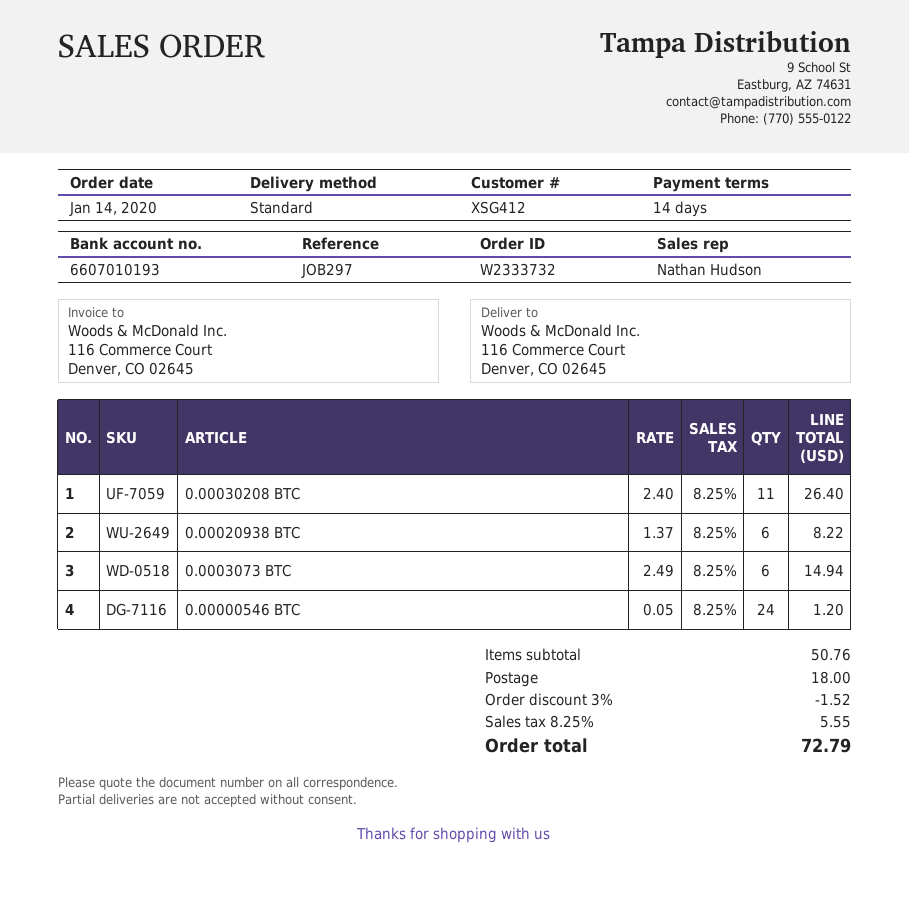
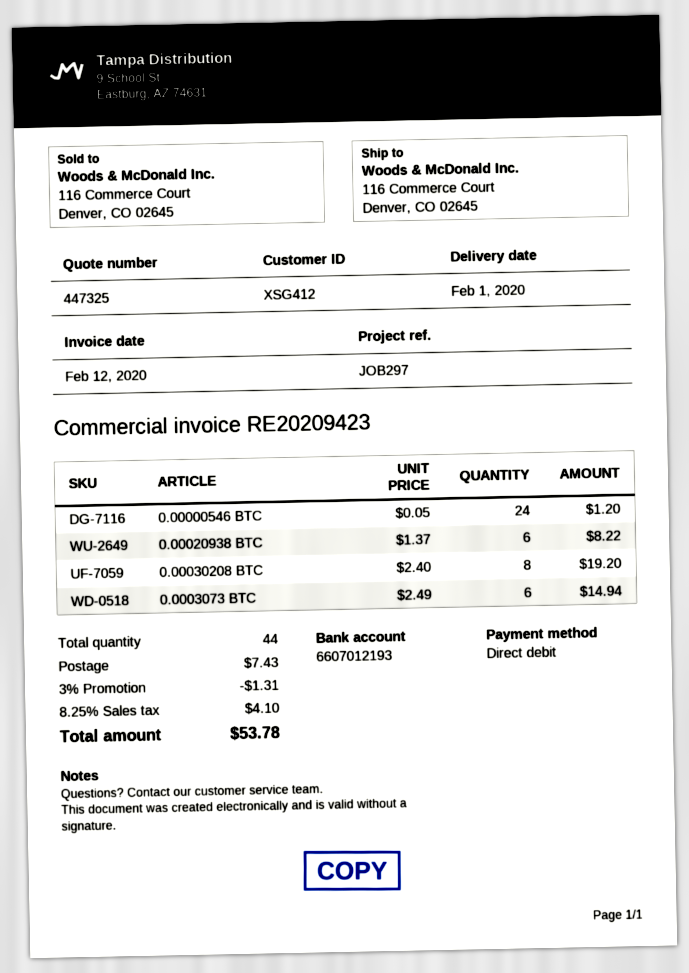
bank account: 6607010193 -> 6607012193
0.00030208 BTC: 11 x 2.40 = 26.40 -> 8 x 2.40 = 19.20
discount: 3% = 1.52 -> 3% = 1.31
shipping: 18.00 -> 7.43
tax: 8.25% = 5.55 -> 8.25% = 4.10
total: 72.79 -> 53.78

